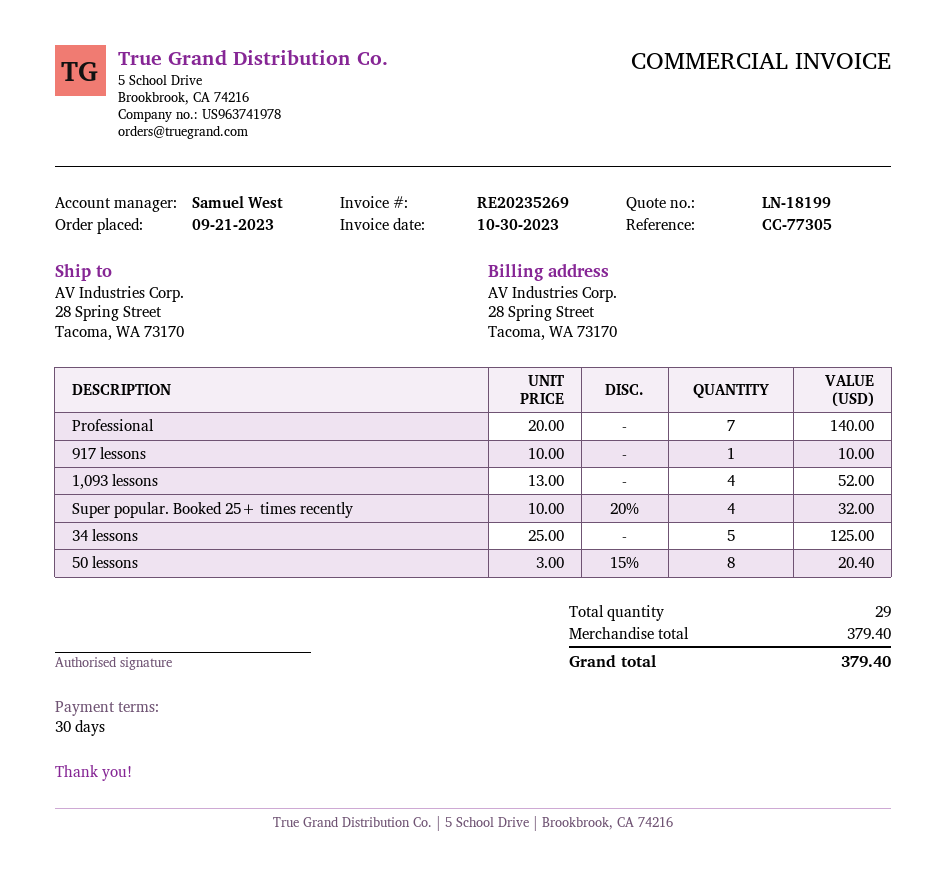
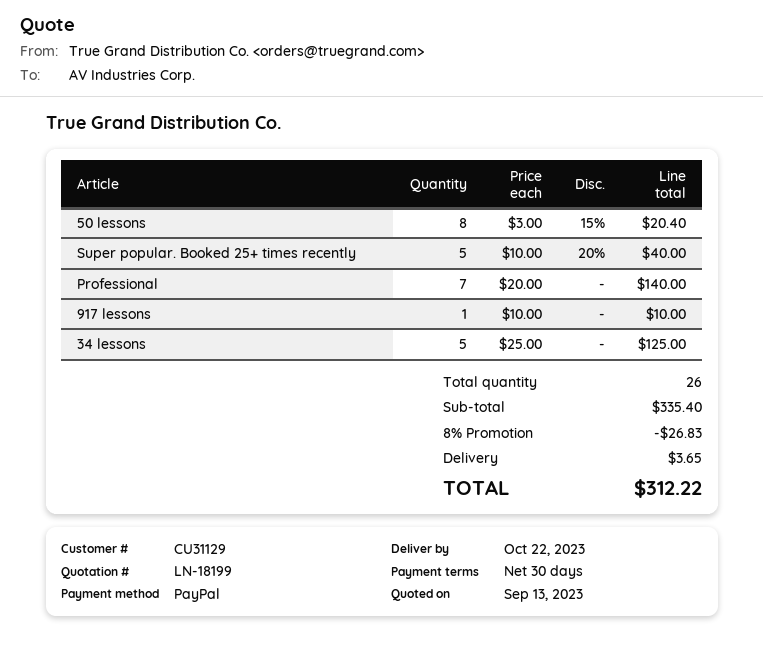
1,093 lessons: 4 x 13.00 = 52.00 -> none
Super popular. Booked 25+ times recently: 4 x 10.00 - 20% = 32.00 -> 5 x 10.00 - 20% = 40.00
total quantity: 29 -> 26
subtotal: 379.40 -> 335.40
discount: none -> 8% = 26.83
shipping: none -> 3.65
total: 379.40 -> 312.22

